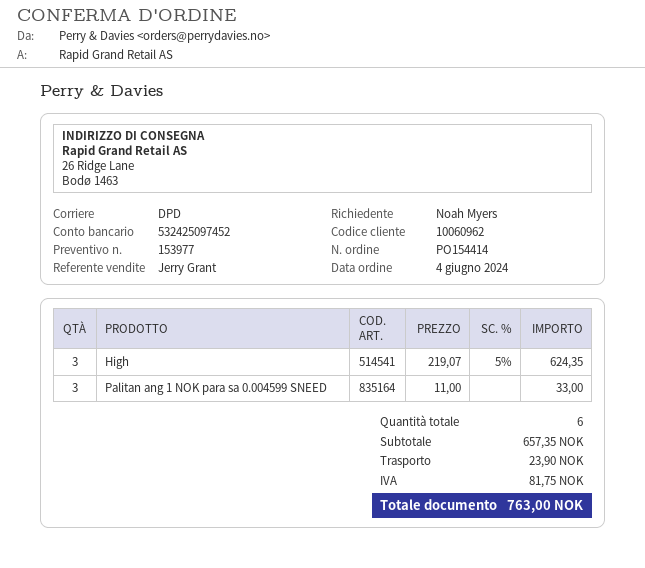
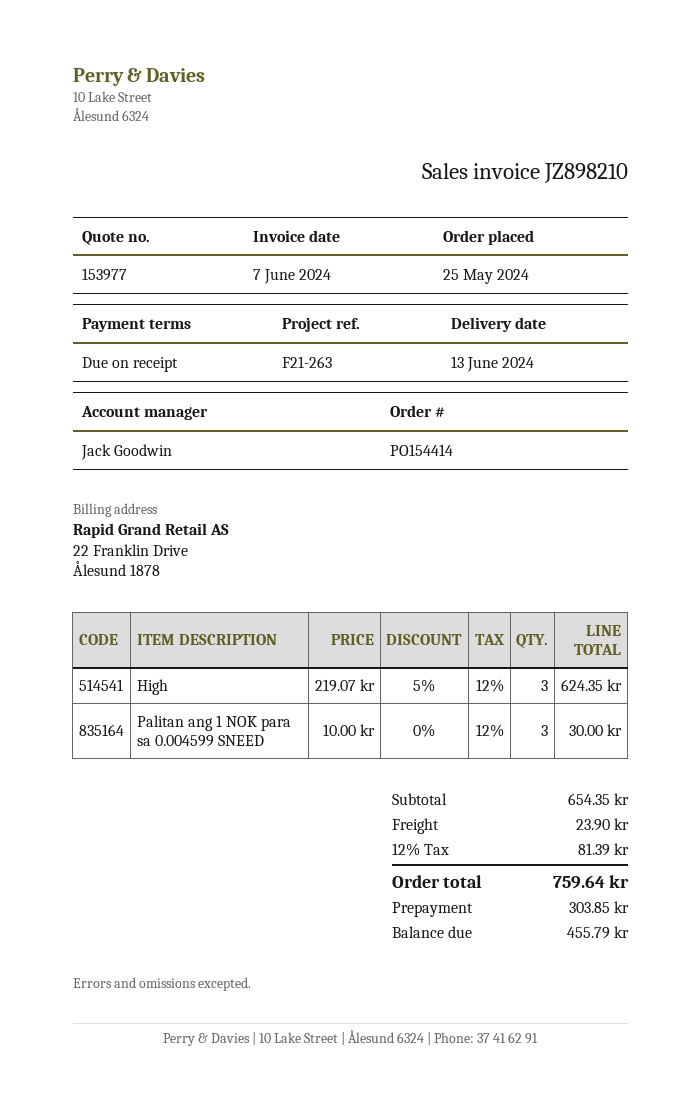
order date: 2024-06-04 -> 2024-05-25
sales rep: Jerry Grant -> Jack Goodwin
Palitan ang 1 NOK para sa 0.004599 SNEED: 3 x 11.00 = 33.00 -> 3 x 10.00 = 30.00
subtotal: 657.35 -> 654.35
tax: 81.75 -> 81.39
total: 763.00 -> 759.64

